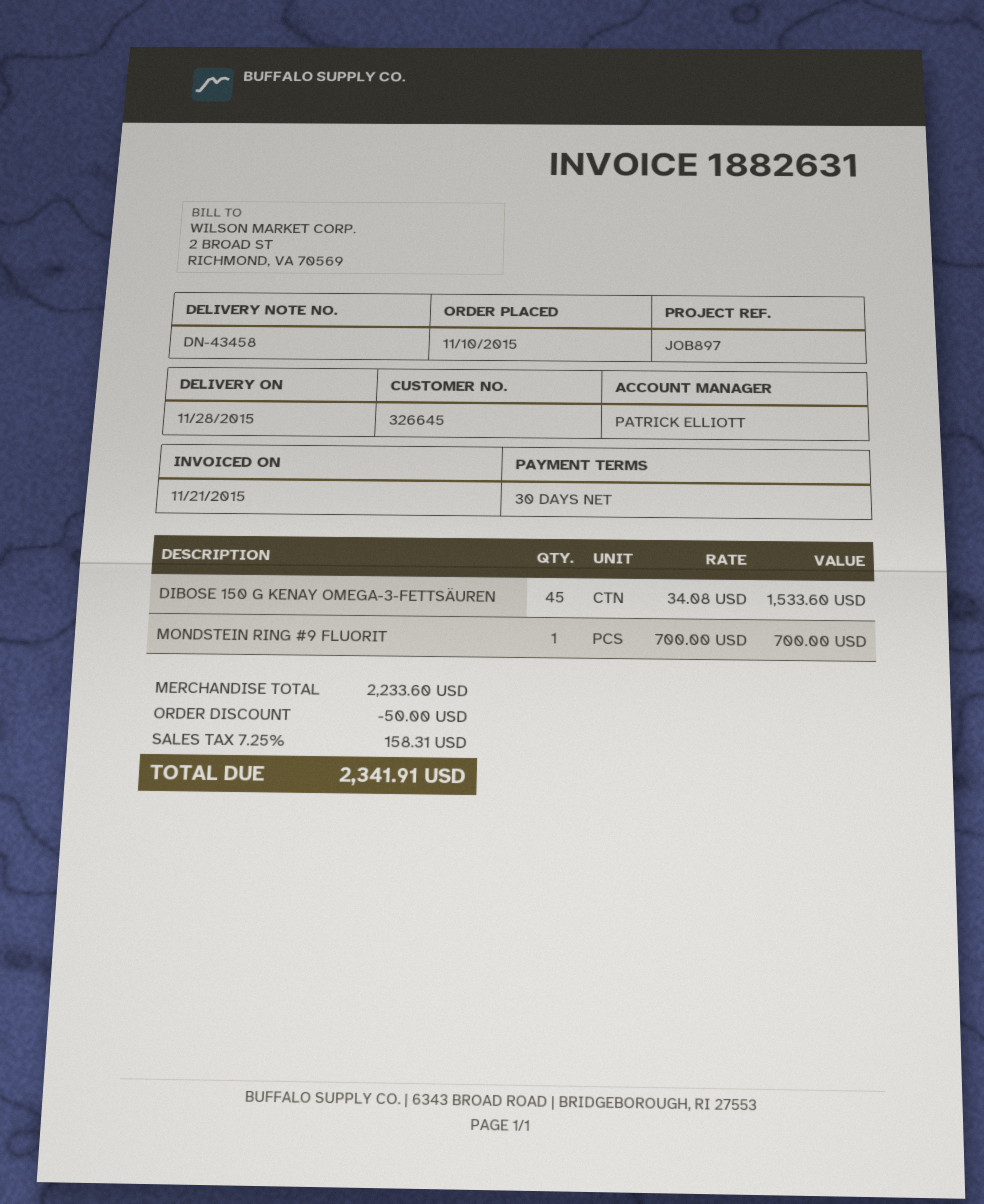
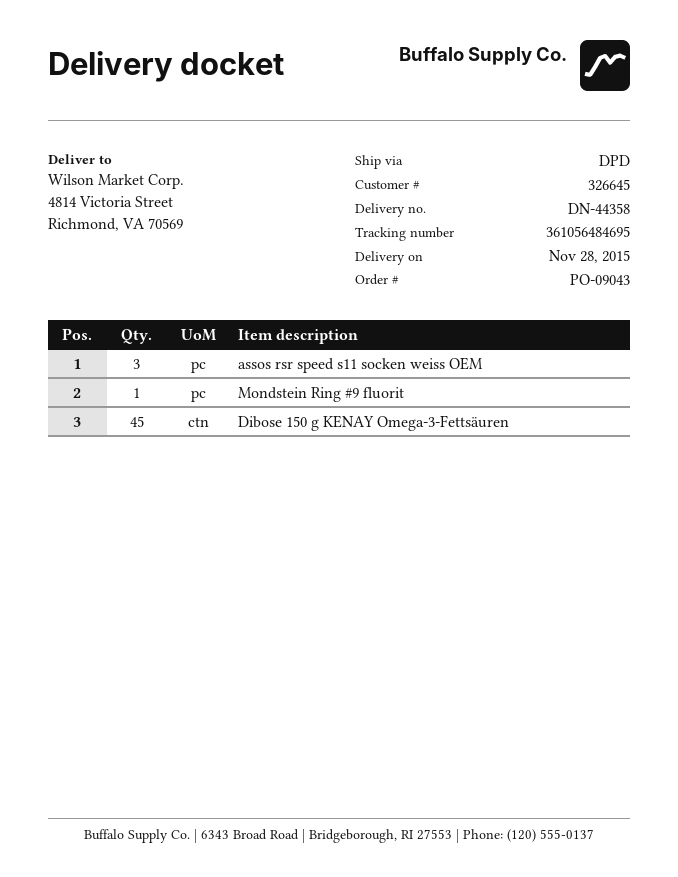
delivery note number: DN-43458 -> DN-44358
assos rsr speed s11 socken weiss OEM: none -> 3

